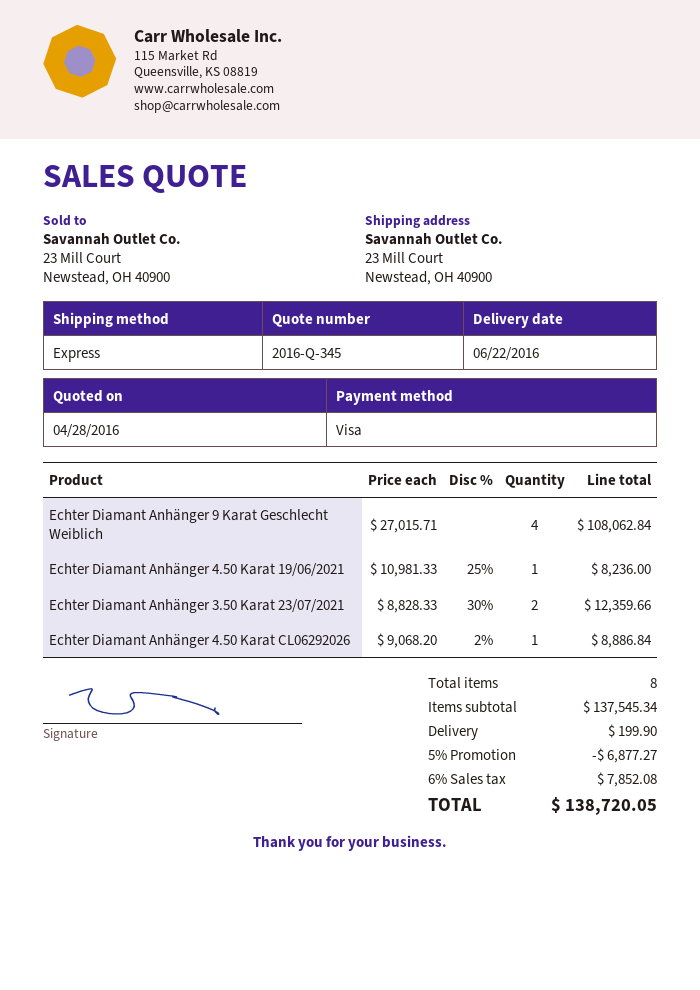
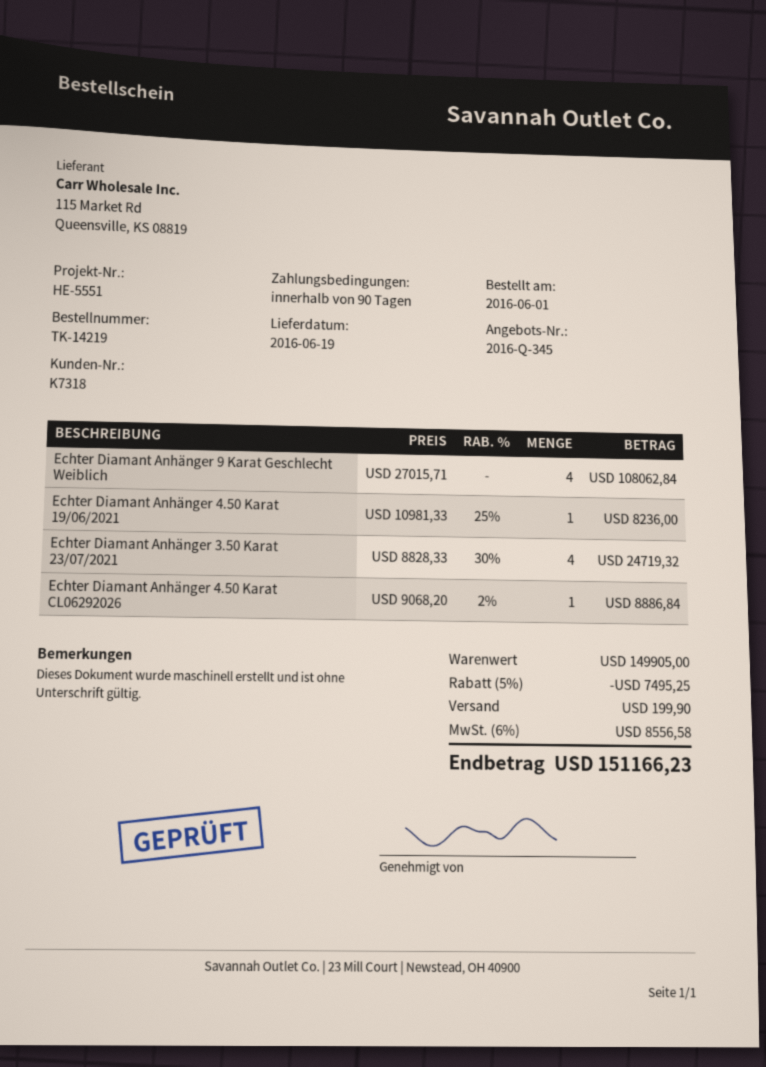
delivery date: 2016-06-22 -> 2016-06-19
Echter Diamant Anhänger 3.50 Karat 23/07/2021: 2 x 8828.33 - 30% = 12359.66 -> 4 x 8828.33 - 30% = 24719.32
subtotal: 137545.34 -> 149905.00
discount: 5% = 6877.27 -> 5% = 7495.25
tax: 6% = 7852.08 -> 6% = 8556.58
total: 138720.05 -> 151166.23

